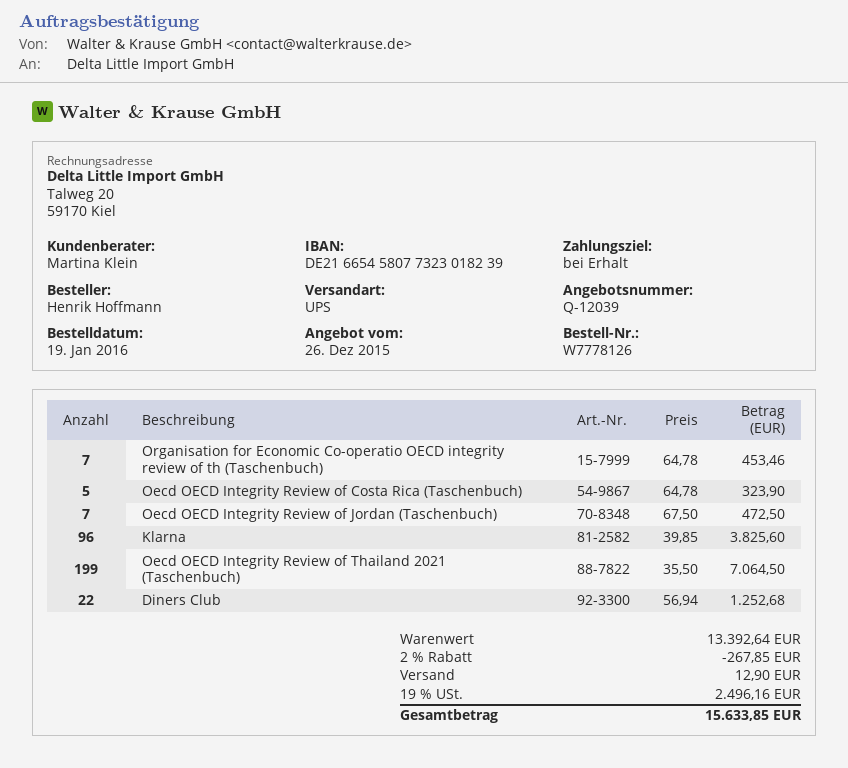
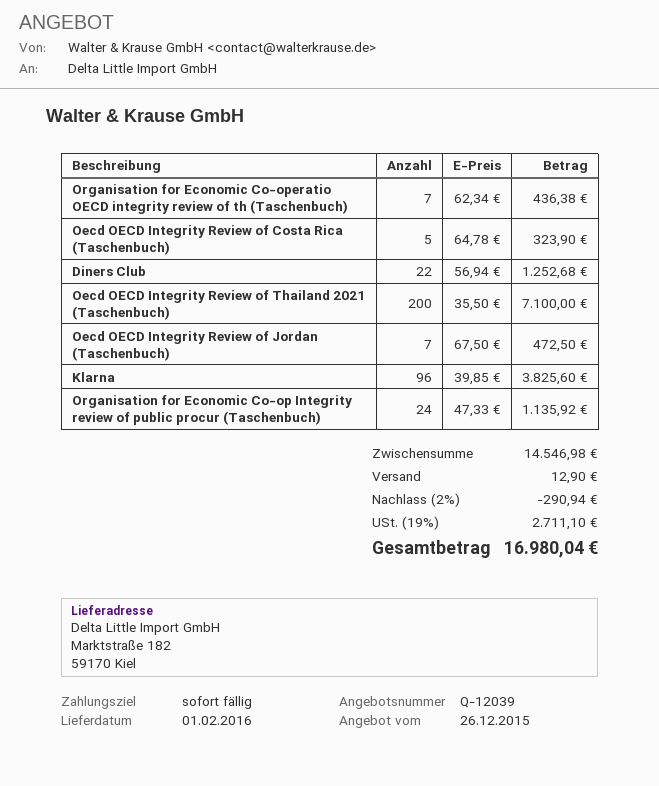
Organisation for Economic Co-operatio OECD integrity review of th (Taschenbuch): 7 x 64.78 = 453.46 -> 7 x 62.34 = 436.38
Oecd OECD Integrity Review of Thailand 2021 (Taschenbuch): 199 x 35.50 = 7064.50 -> 200 x 35.50 = 7100.00
Organisation for Economic Co-op Integrity review of public procur (Taschenbuch): none -> 24 x 47.33 = 1135.92
subtotal: 13392.64 -> 14546.98
discount: 2% = 267.85 -> 2% = 290.94
tax: 19% = 2496.16 -> 19% = 2711.10
total: 15633.85 -> 16980.04

